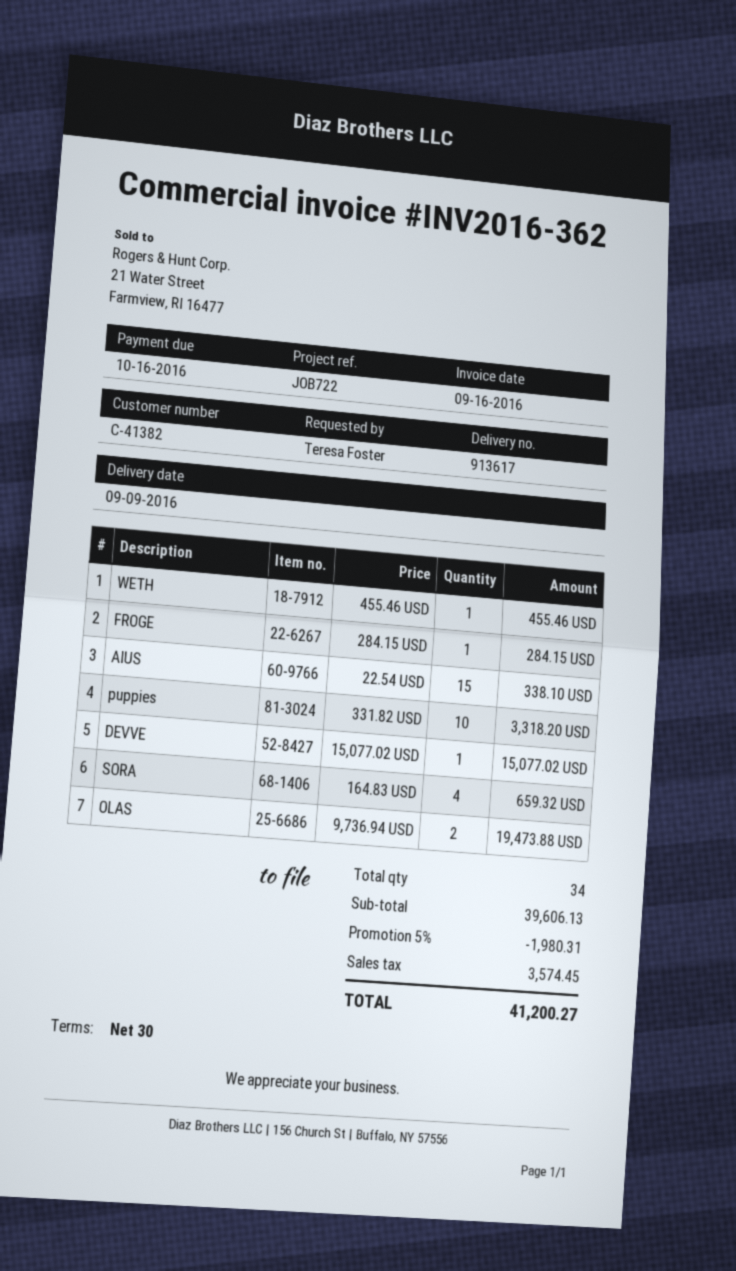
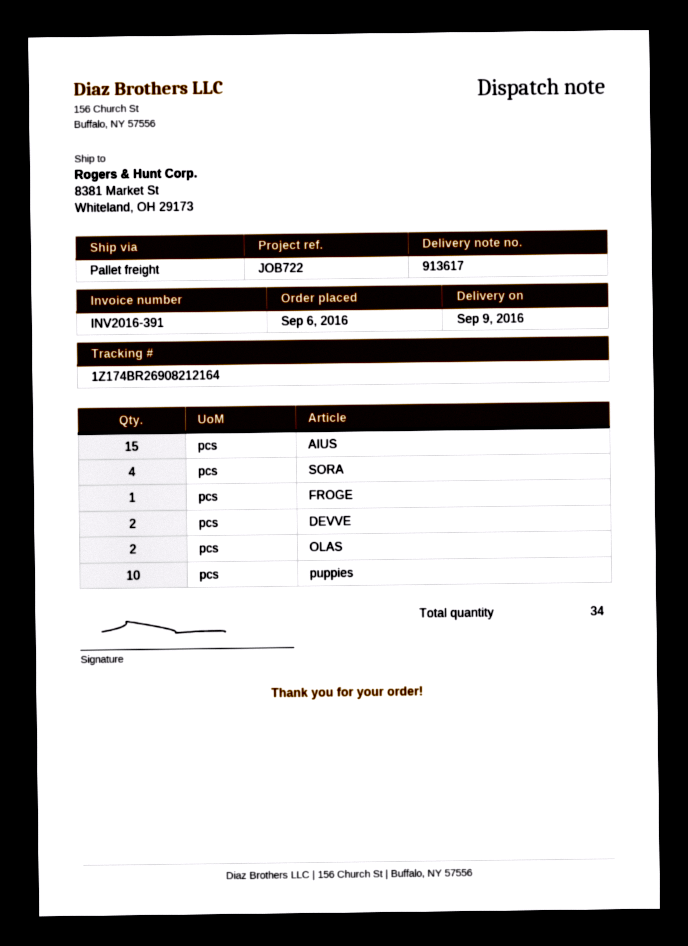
invoice number: INV2016-362 -> INV2016-391
WETH: 1 -> none
DEVVE: 1 -> 2

